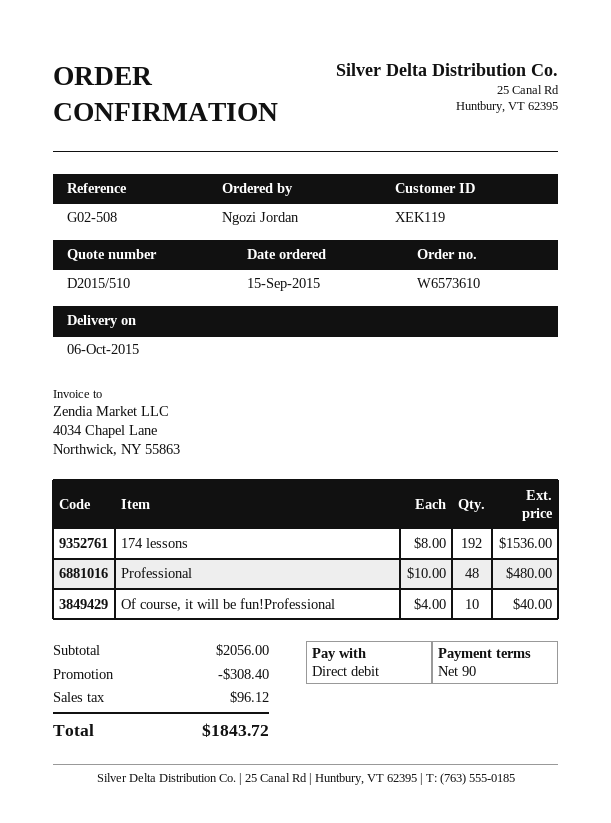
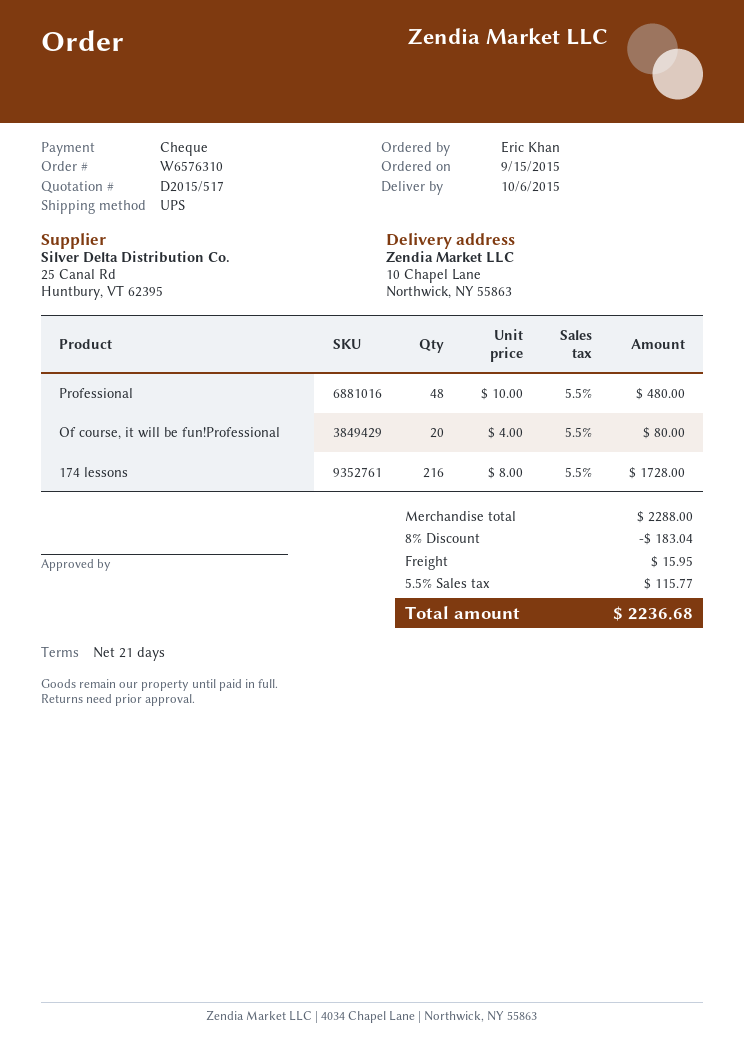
quote number: D2015/510 -> D2015/517
order number: W6573610 -> W6576310
payment terms: 90 days -> 21 days
ordered by: Ngozi Jordan -> Eric Khan
payment method: direct debit -> cheque
174 lessons: 192 x 8.00 = 1536.00 -> 216 x 8.00 = 1728.00
Of course, it will be fun!Professional: 10 x 4.00 = 40.00 -> 20 x 4.00 = 80.00
subtotal: 2056.00 -> 2288.00
discount: 308.40 -> 183.04
shipping: none -> 15.95
tax: 96.12 -> 115.77
total: 1843.72 -> 2236.68

